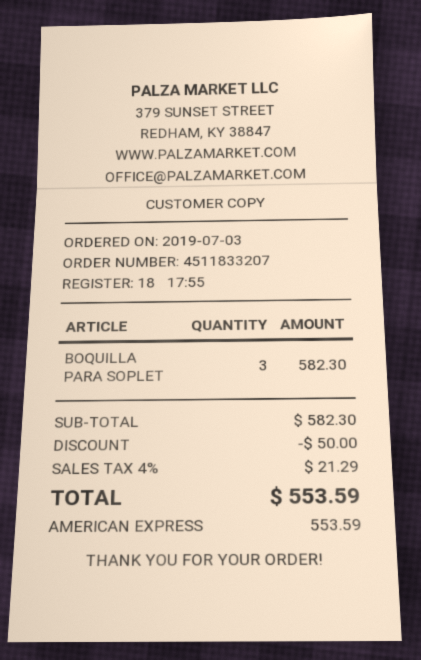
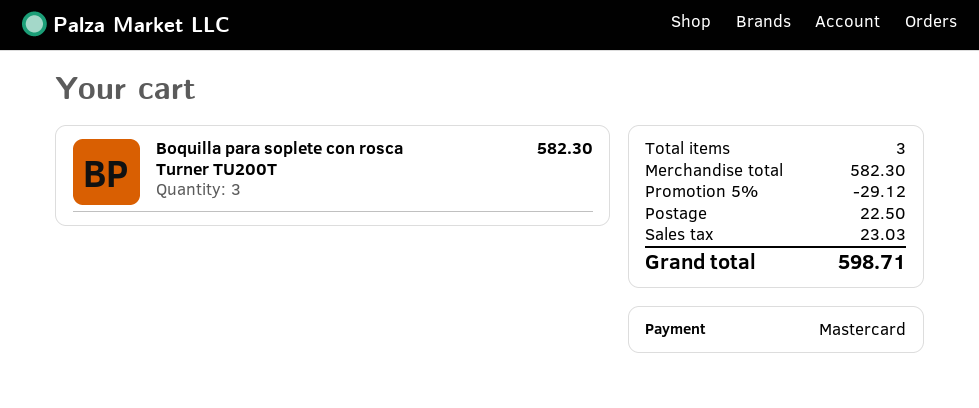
payment method: American Express -> Mastercard
discount: 50.00 -> 29.12
shipping: none -> 22.50
tax: 21.29 -> 23.03
total: 553.59 -> 598.71

